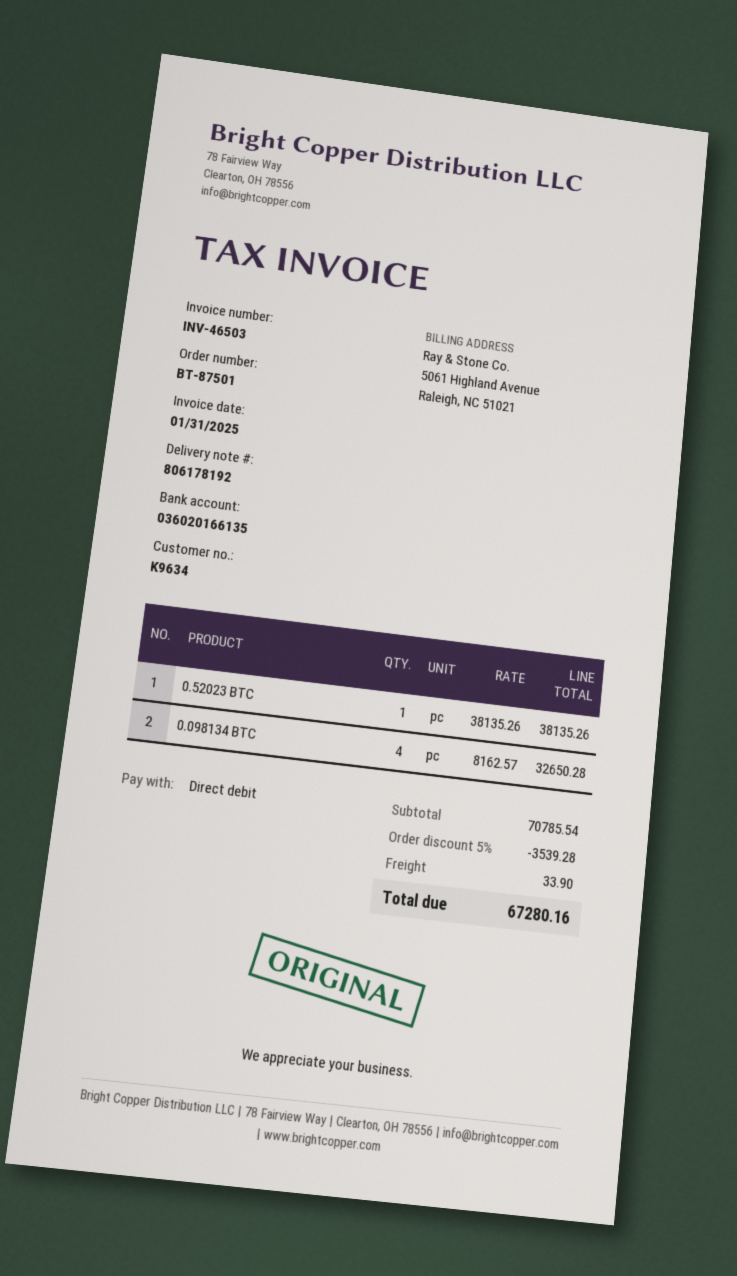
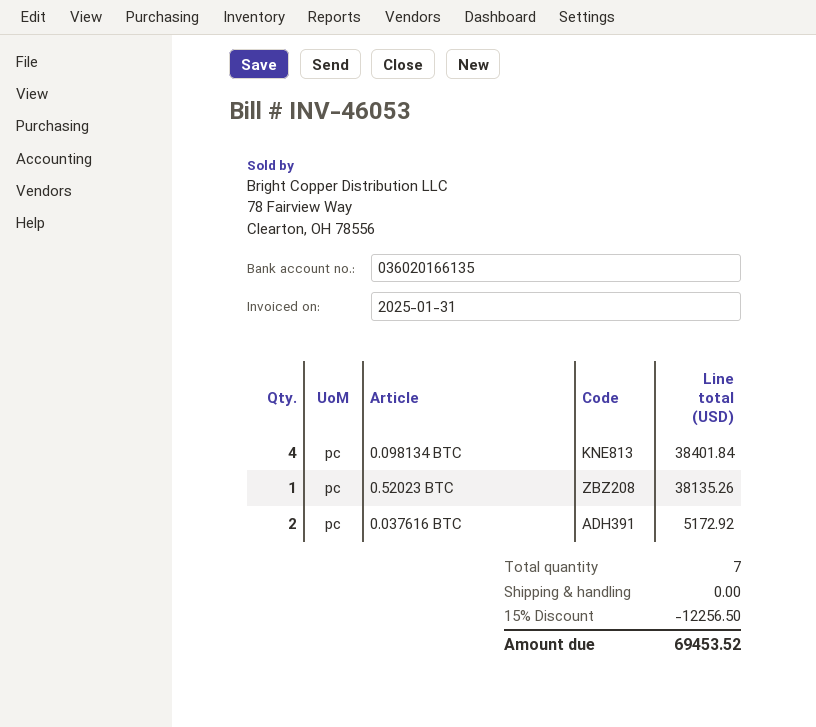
invoice number: INV-46503 -> INV-46053
0.098134 BTC: 4 for 32650.28 -> 4 for 38401.84
0.037616 BTC: none -> 2 for 5172.92
discount: 5% = 3539.28 -> 15% = 12256.50
shipping: 33.90 -> 0.00
total: 67280.16 -> 69453.52

